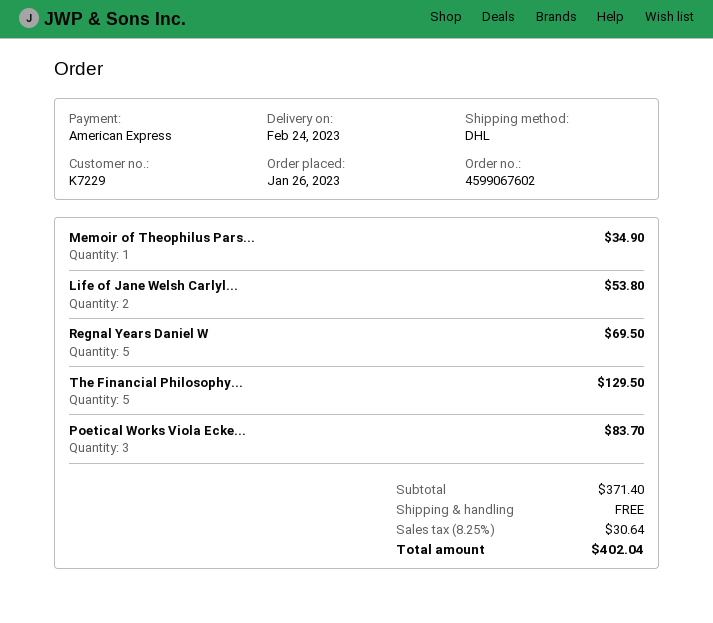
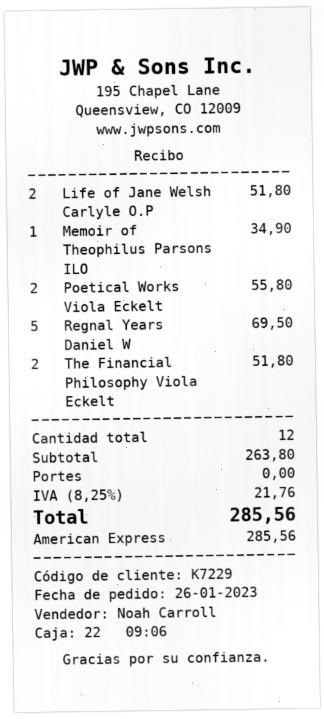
Life of Jane Welsh Carlyl...: 2 for 53.80 -> 2 for 51.80
The Financial Philosophy...: 5 for 129.50 -> 2 for 51.80
Poetical Works Viola Ecke...: 3 for 83.70 -> 2 for 55.80
subtotal: 371.40 -> 263.80
tax: 8.25% = 30.64 -> 8.25% = 21.76
total: 402.04 -> 285.56

